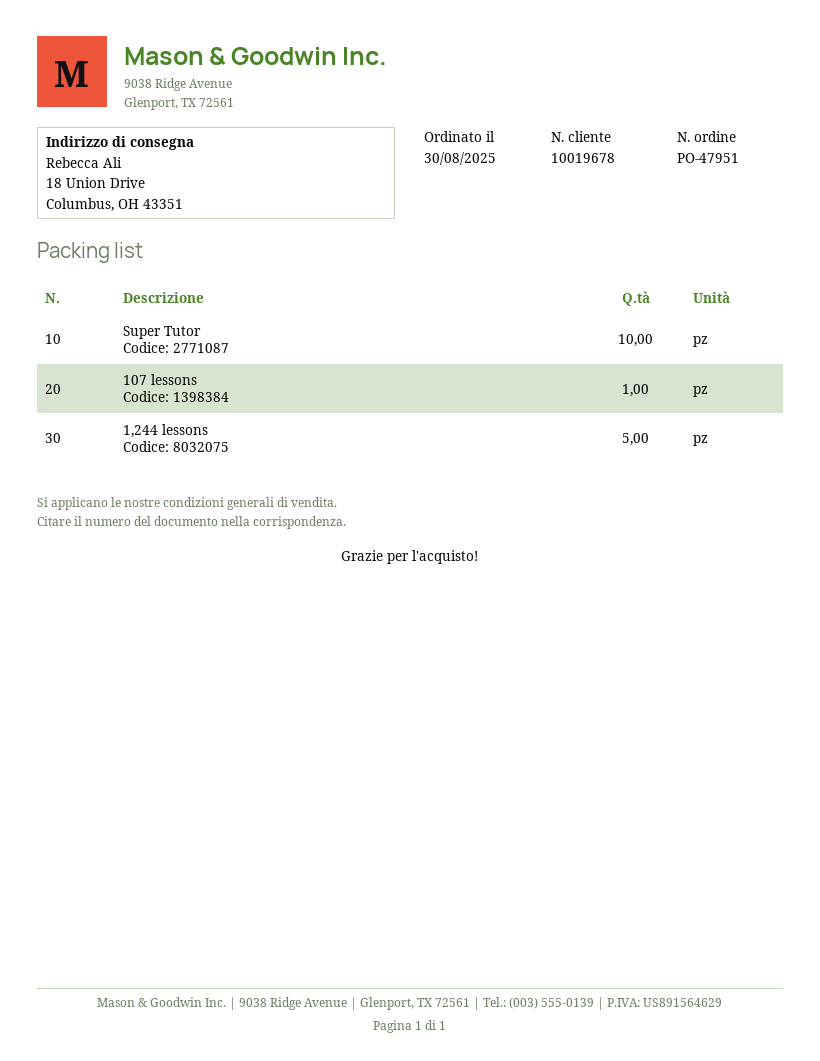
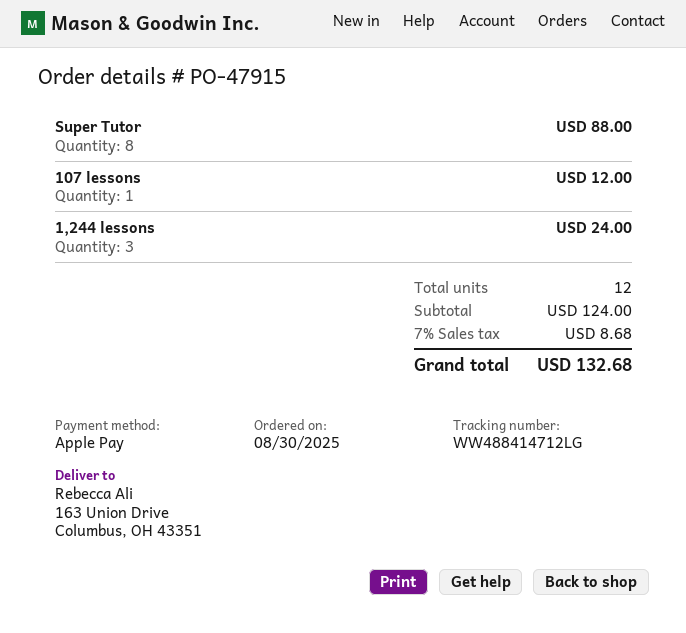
order number: PO-47951 -> PO-47915
ship to: 18 Union Drive, Columbus, OH 43351 -> 163 Union Drive, Columbus, OH 43351
Super Tutor: 10 -> 8
1,244 lessons: 5 -> 3

